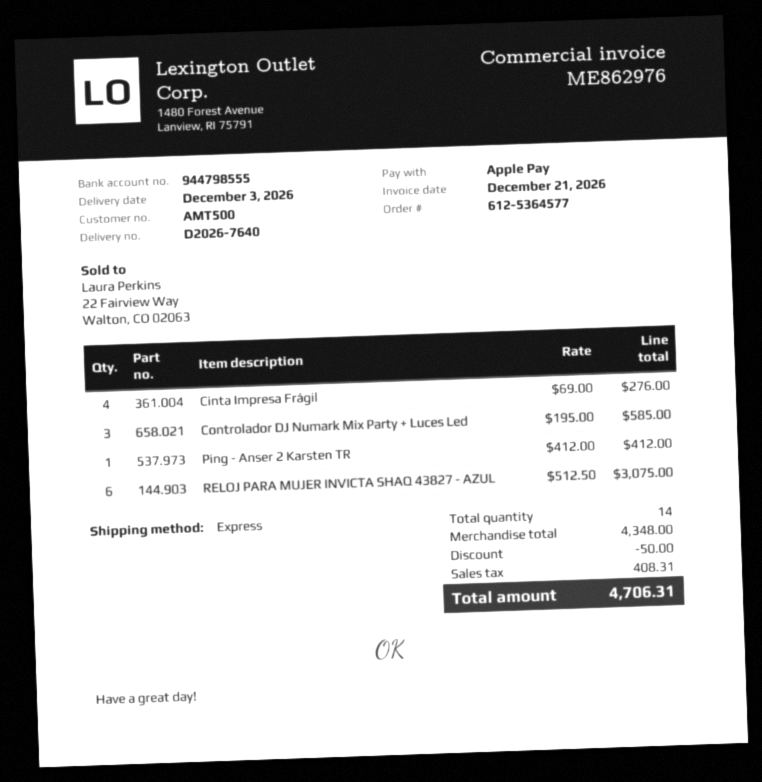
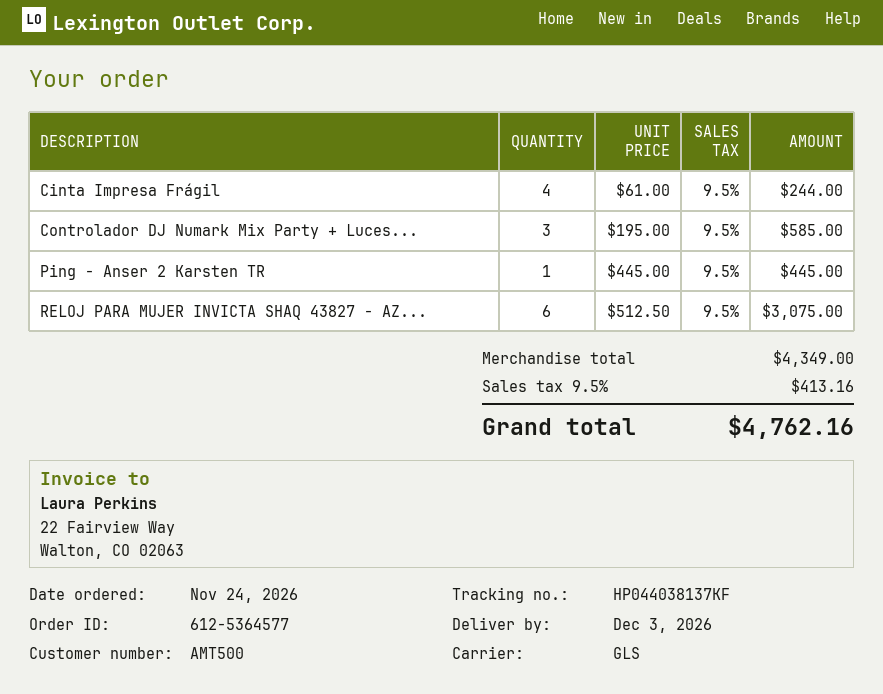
shipping method: express -> GLS
Cinta Impresa Frágil: 4 x 69.00 = 276.00 -> 4 x 61.00 = 244.00
Ping - Anser 2 Karsten TR: 1 x 412.00 = 412.00 -> 1 x 445.00 = 445.00
subtotal: 4348.00 -> 4349.00
discount: 50.00 -> none
tax: 408.31 -> 413.16
total: 4706.31 -> 4762.16

